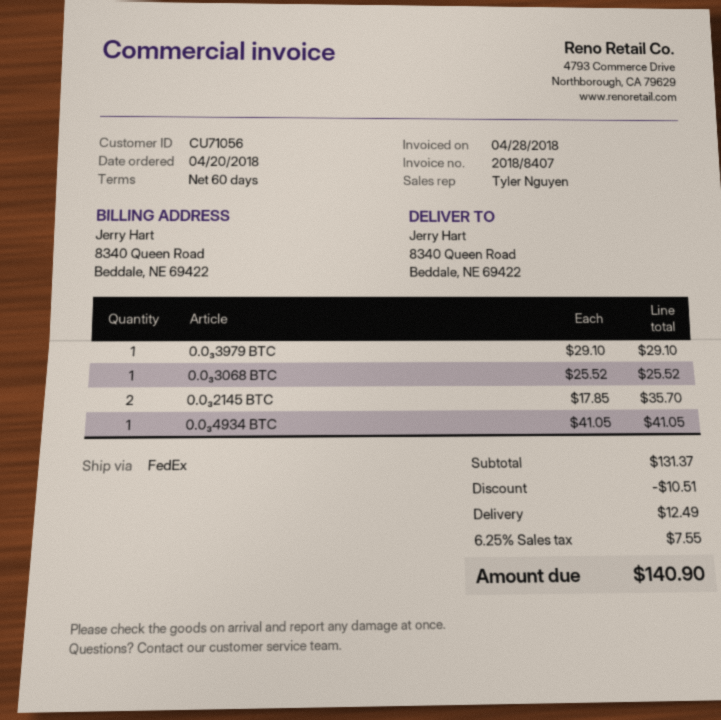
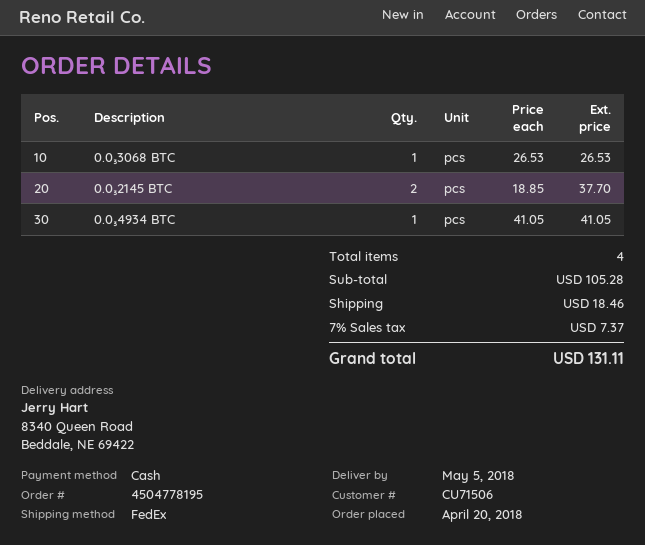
customer number: CU71056 -> CU71506
0.0₃3979 BTC: 1 x 29.10 = 29.10 -> none
0.0₃3068 BTC: 1 x 25.52 = 25.52 -> 1 x 26.53 = 26.53
0.0₃2145 BTC: 2 x 17.85 = 35.70 -> 2 x 18.85 = 37.70
subtotal: 131.37 -> 105.28
discount: 10.51 -> none
shipping: 12.49 -> 18.46
tax: 6.25% = 7.55 -> 7% = 7.37
total: 140.90 -> 131.11

